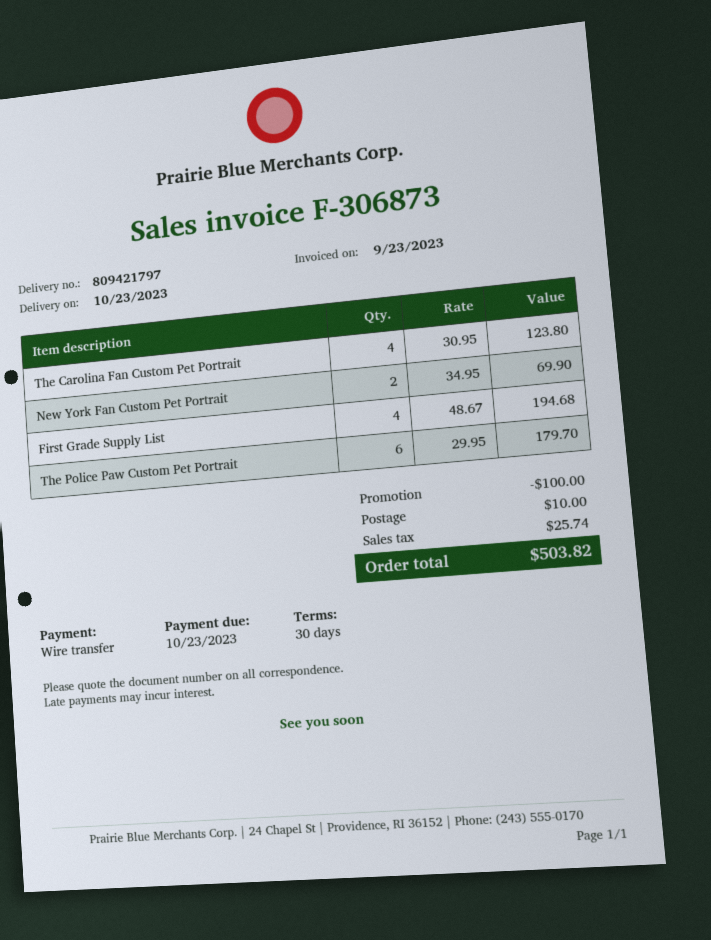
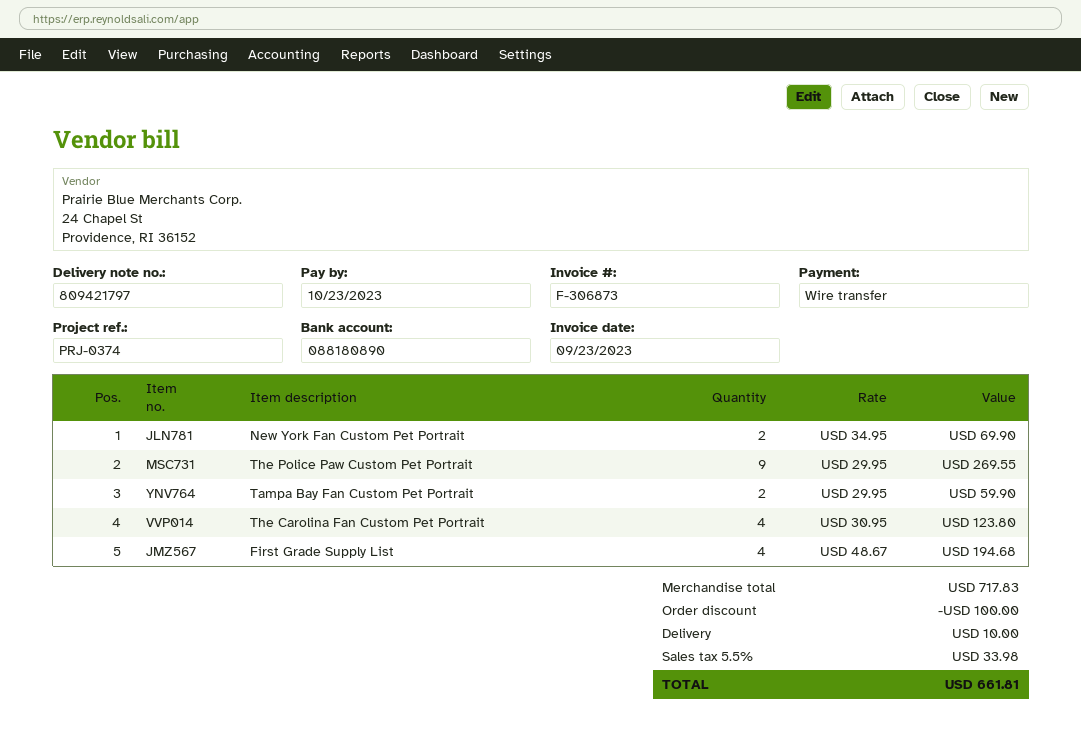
The Police Paw Custom Pet Portrait: 6 x 29.95 = 179.70 -> 9 x 29.95 = 269.55
Tampa Bay Fan Custom Pet Portrait: none -> 2 x 29.95 = 59.90
tax: 25.74 -> 33.98
total: 503.82 -> 661.81

